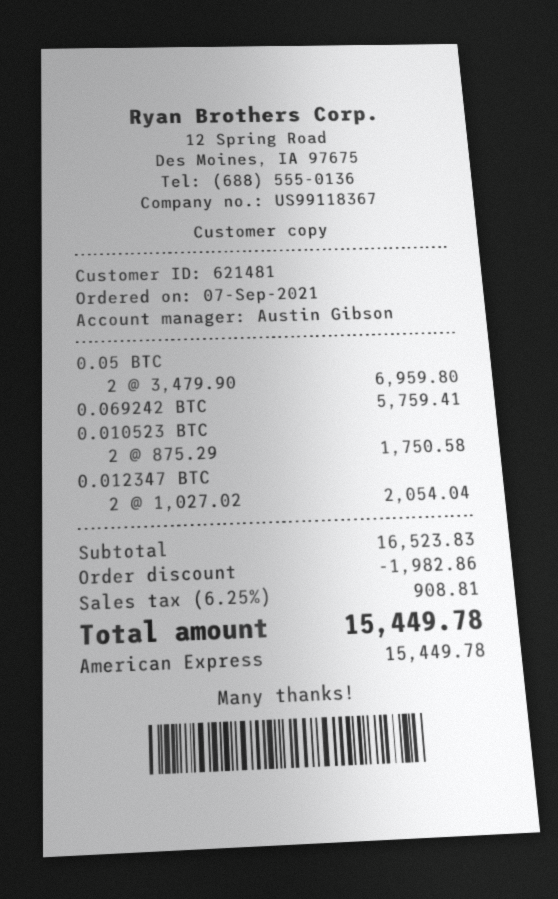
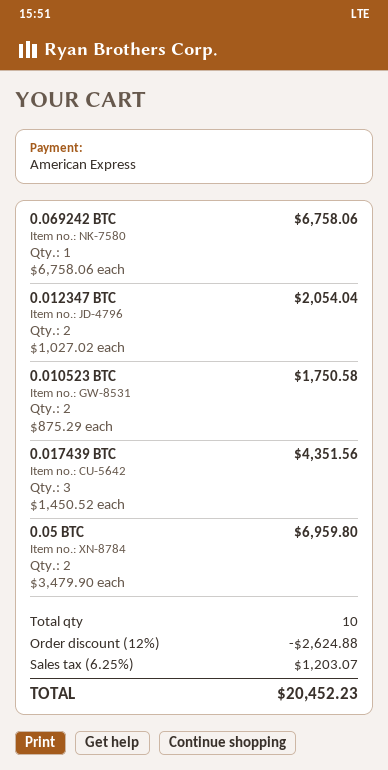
0.069242 BTC: 1 x 5759.41 = 5759.41 -> 1 x 6758.06 = 6758.06
0.017439 BTC: none -> 3 x 1450.52 = 4351.56
discount: 1982.86 -> 2624.88
tax: 6.25% = 908.81 -> 6.25% = 1203.07
total: 15449.78 -> 20452.23

